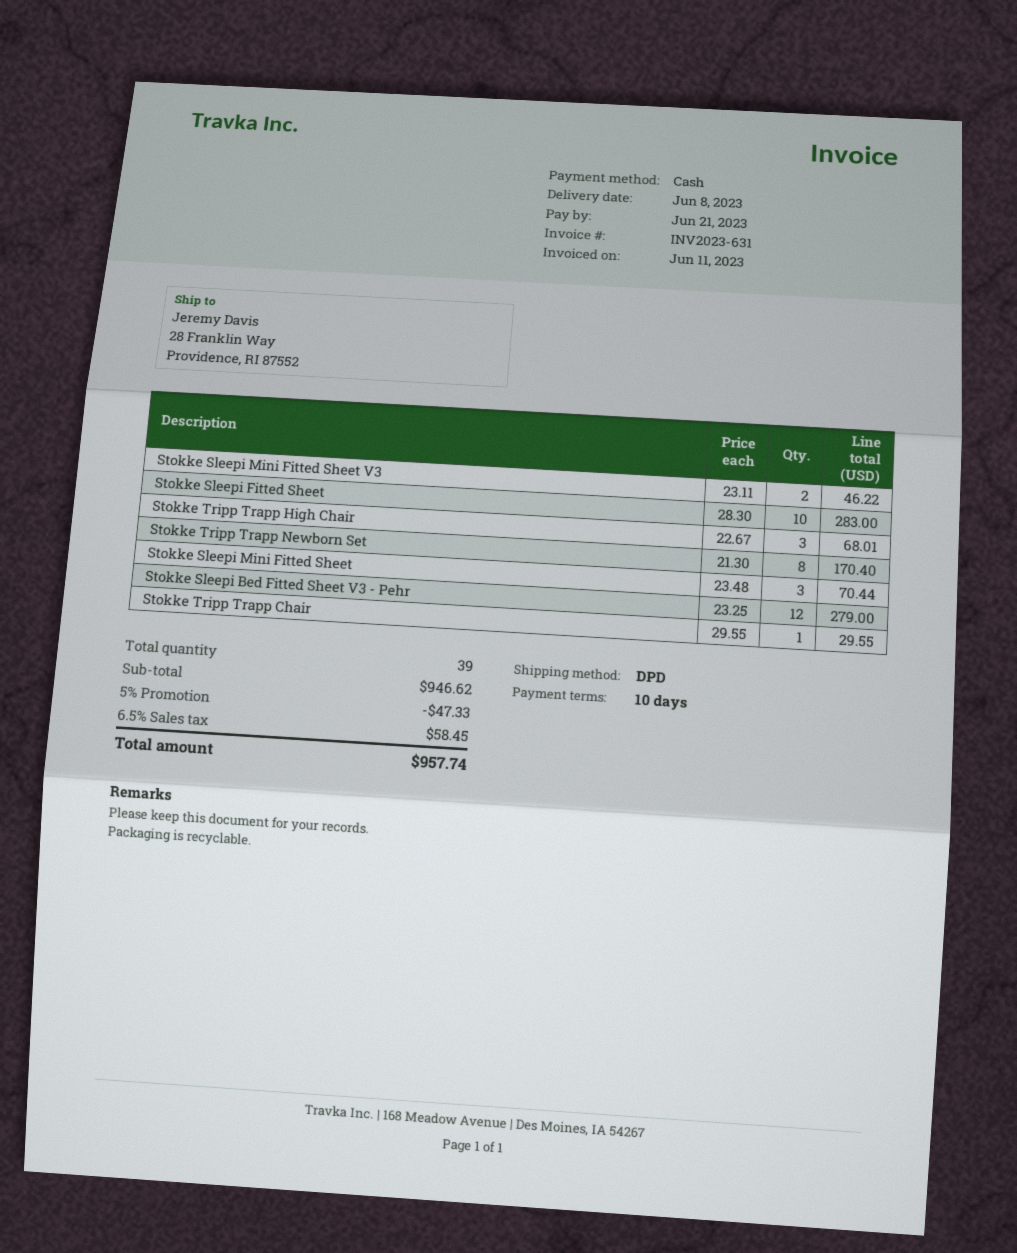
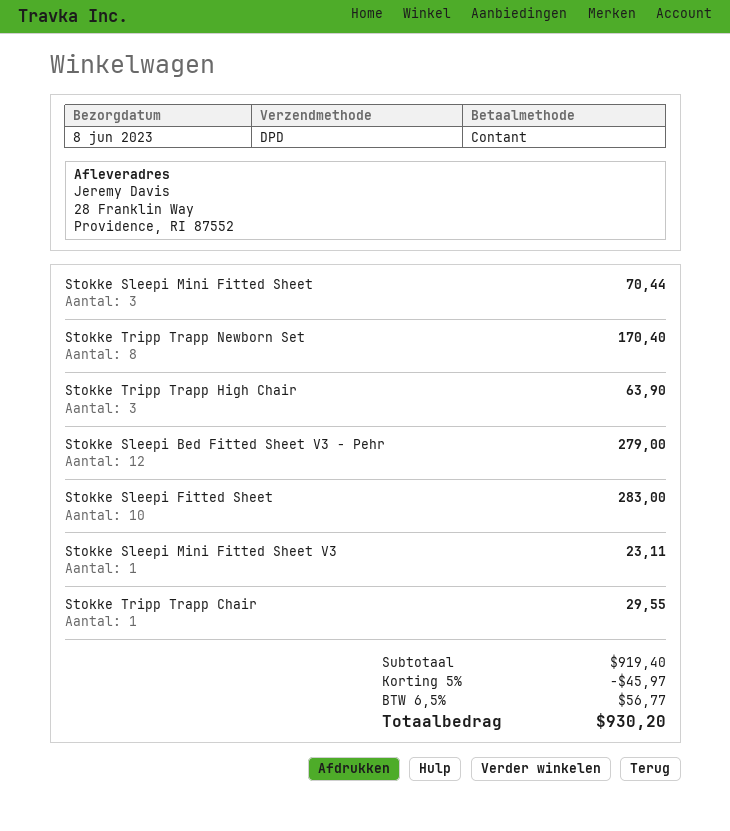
Stokke Sleepi Mini Fitted Sheet V3: 2 for 46.22 -> 1 for 23.11
Stokke Tripp Trapp High Chair: 3 for 68.01 -> 3 for 63.90
subtotal: 946.62 -> 919.40
discount: 5% = 47.33 -> 5% = 45.97
tax: 6.5% = 58.45 -> 6.5% = 56.77
total: 957.74 -> 930.20

